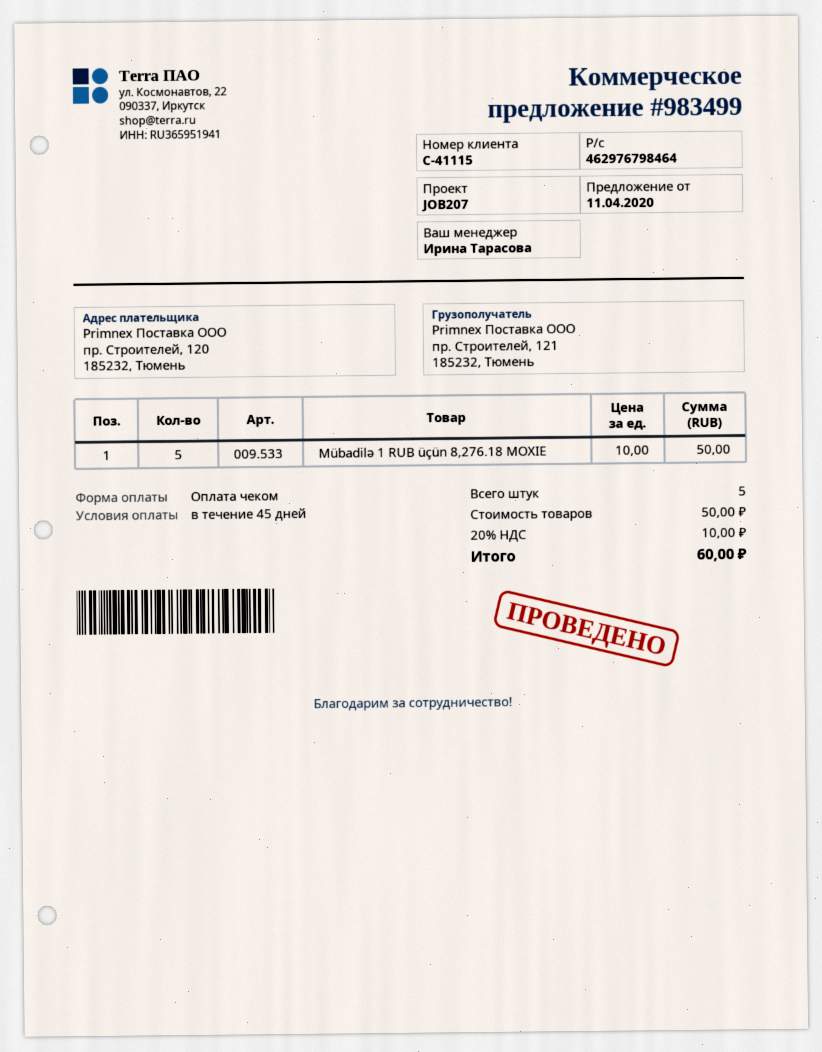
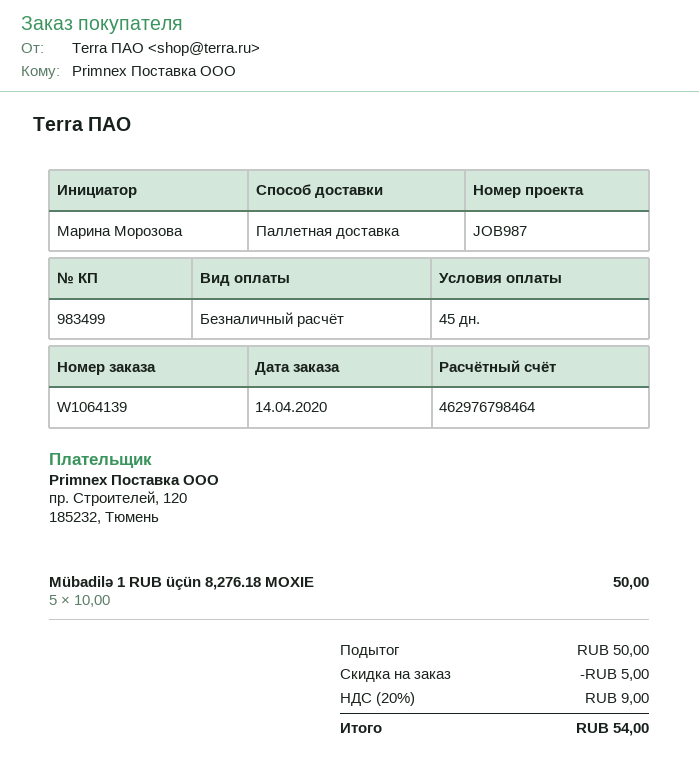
reference: JOB207 -> JOB987
payment method: cheque -> bank transfer
discount: none -> 5.00
tax: 20% = 10.00 -> 20% = 9.00
total: 60.00 -> 54.00

